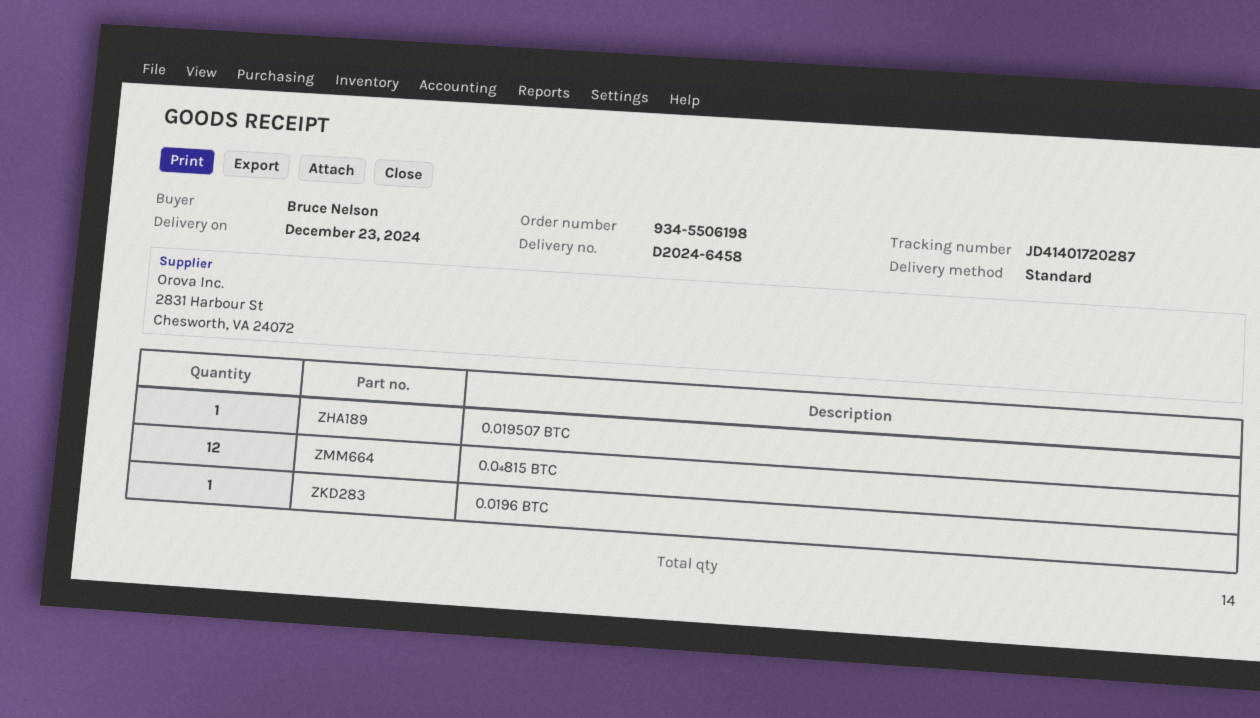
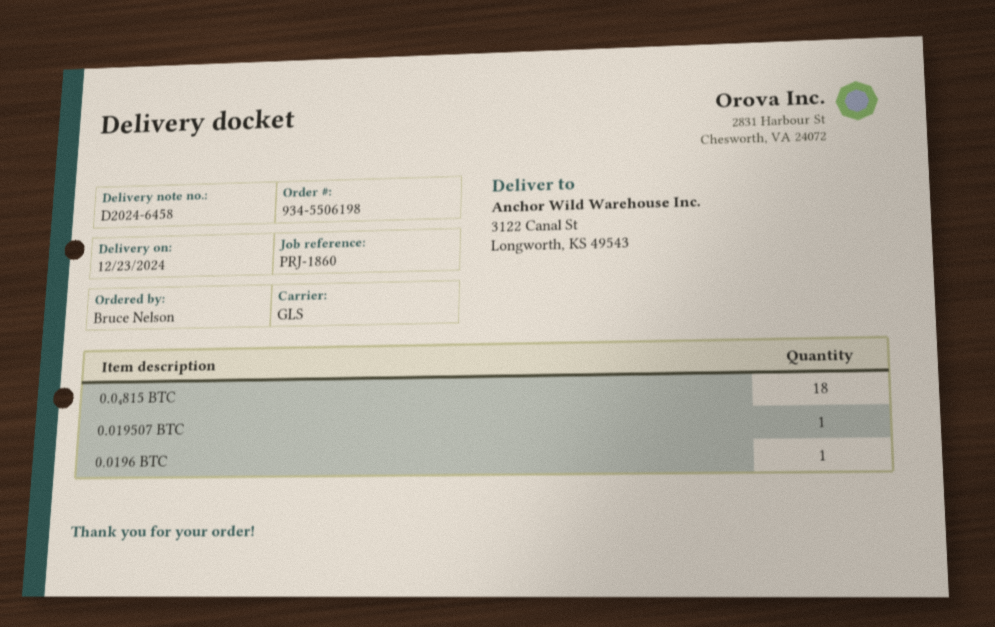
shipping method: standard -> GLS
0.0₄815 BTC: 12 -> 18

